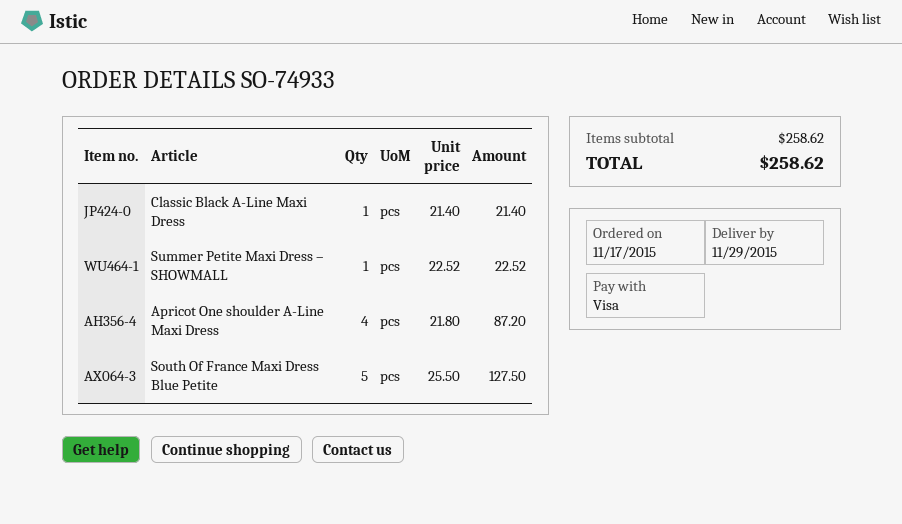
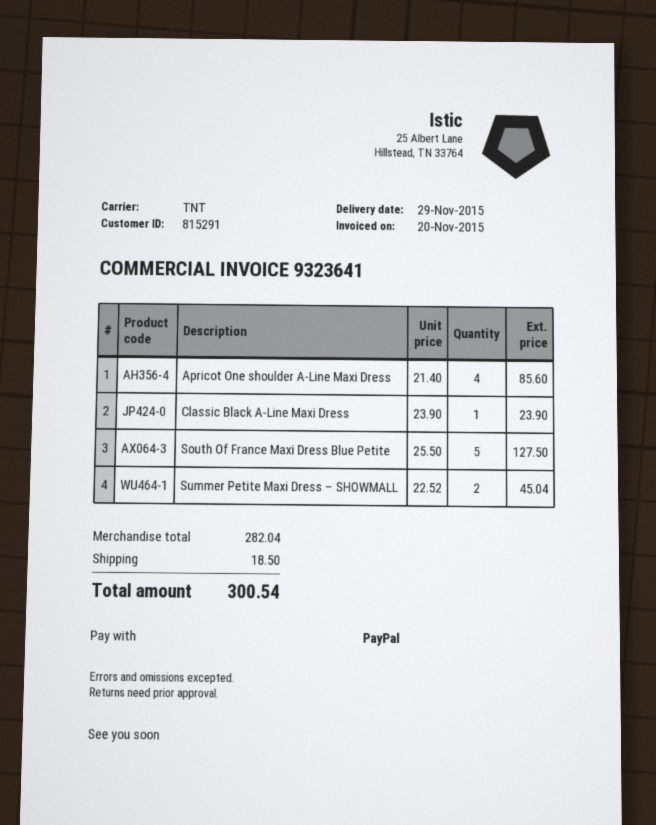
payment method: Visa -> PayPal
Classic Black A-Line Maxi Dress: 1 x 21.40 = 21.40 -> 1 x 23.90 = 23.90
Summer Petite Maxi Dress – SHOWMALL: 1 x 22.52 = 22.52 -> 2 x 22.52 = 45.04
Apricot One shoulder A-Line Maxi Dress: 4 x 21.80 = 87.20 -> 4 x 21.40 = 85.60
subtotal: 258.62 -> 282.04
shipping: none -> 18.50
total: 258.62 -> 300.54

